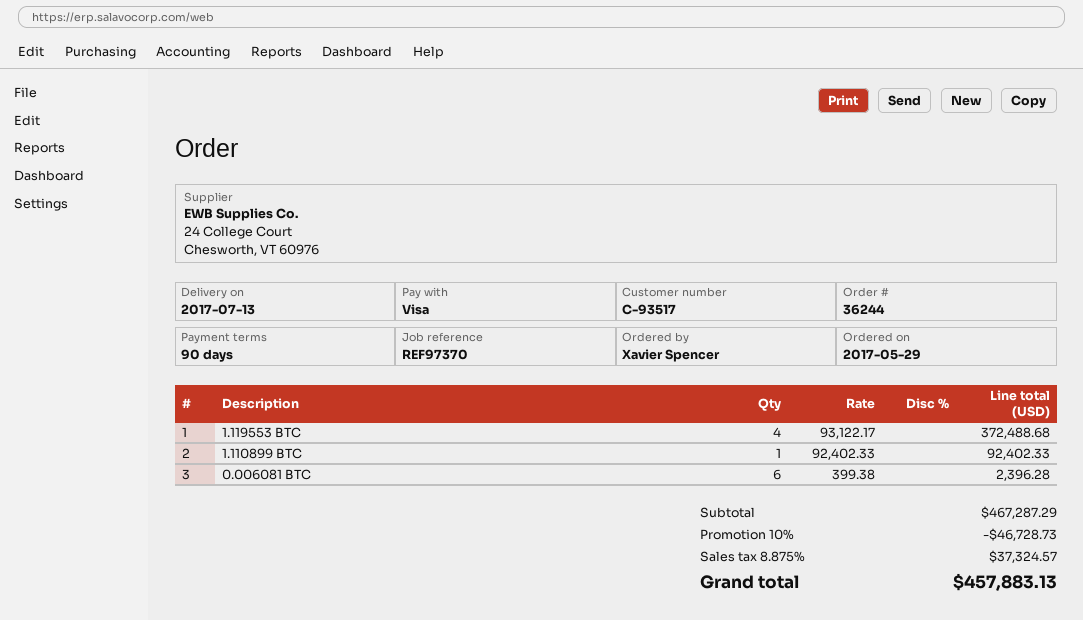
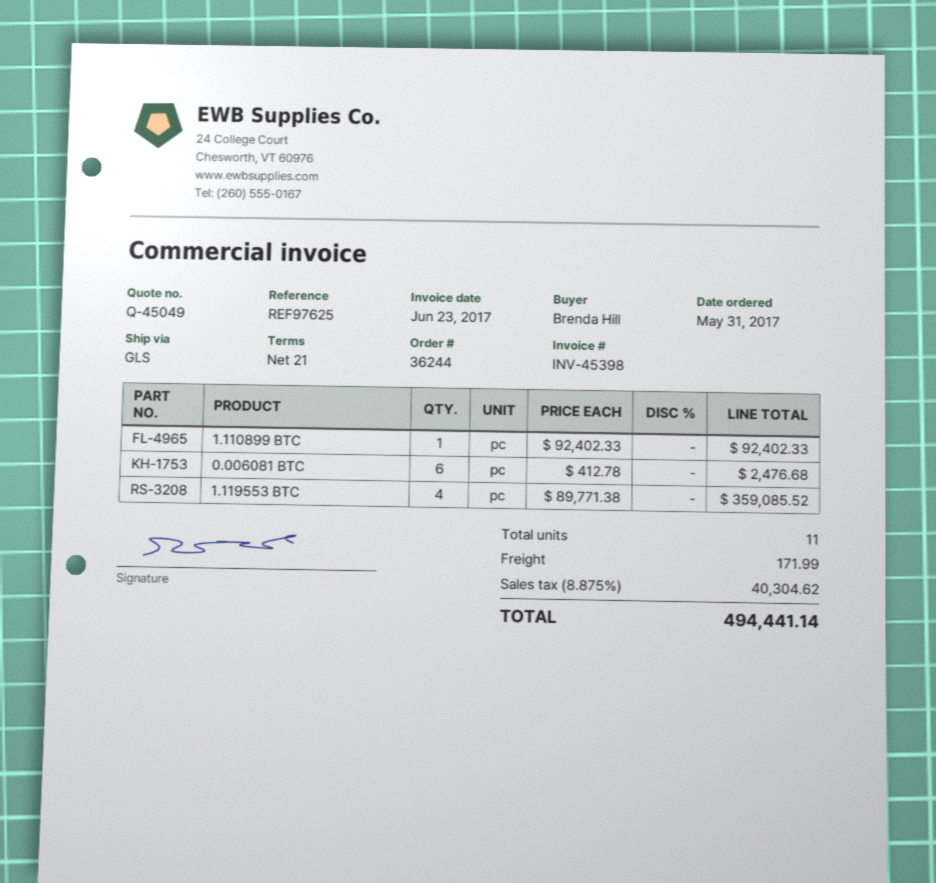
order date: 2017-05-29 -> 2017-05-31
payment terms: 90 days -> 21 days
reference: REF97370 -> REF97625
ordered by: Xavier Spencer -> Brenda Hill
1.119553 BTC: 4 x 93122.17 = 372488.68 -> 4 x 89771.38 = 359085.52
0.006081 BTC: 6 x 399.38 = 2396.28 -> 6 x 412.78 = 2476.68
discount: 10% = 46728.73 -> none
shipping: none -> 171.99
tax: 8.875% = 37324.57 -> 8.875% = 40304.62
total: 457883.13 -> 494441.14

